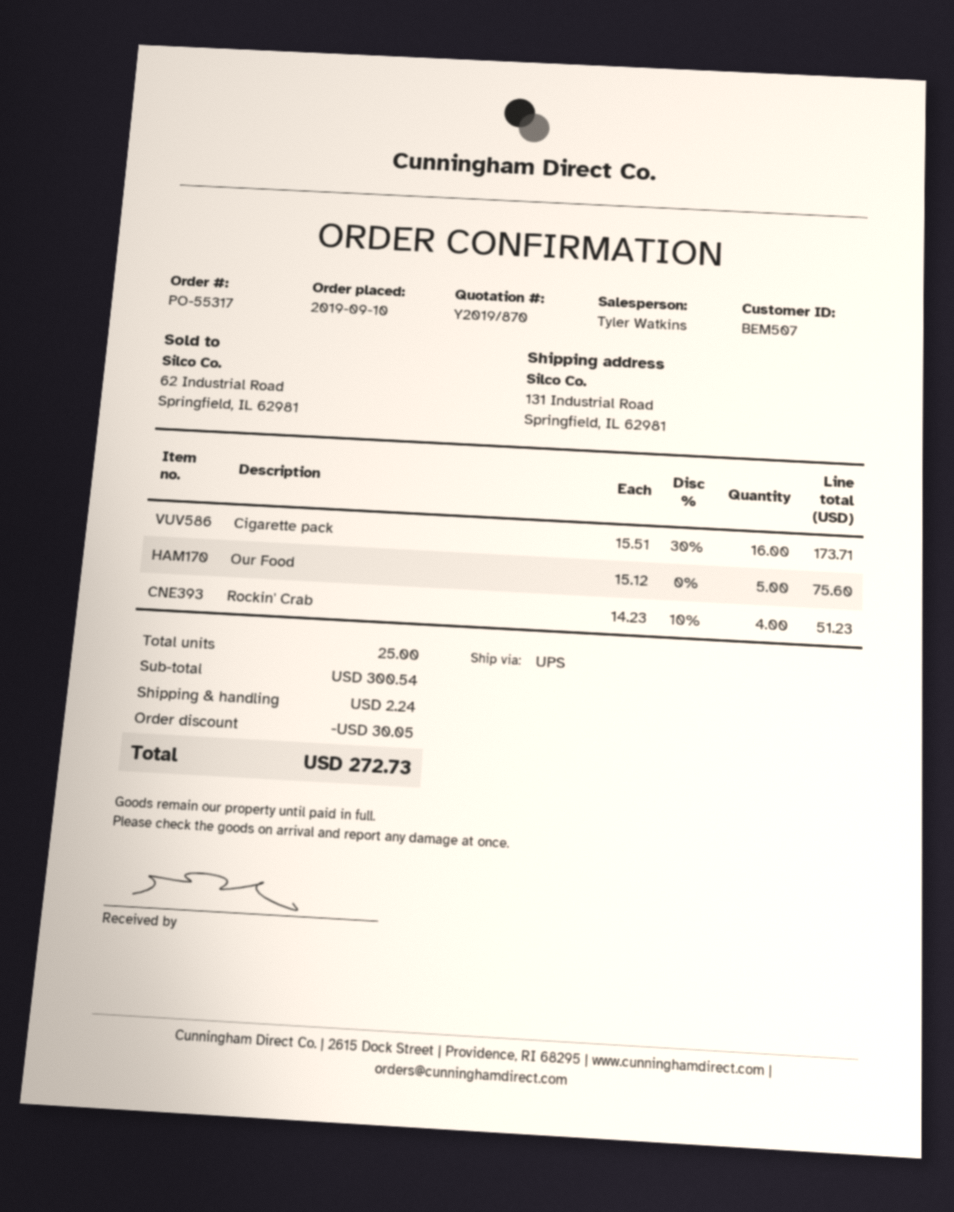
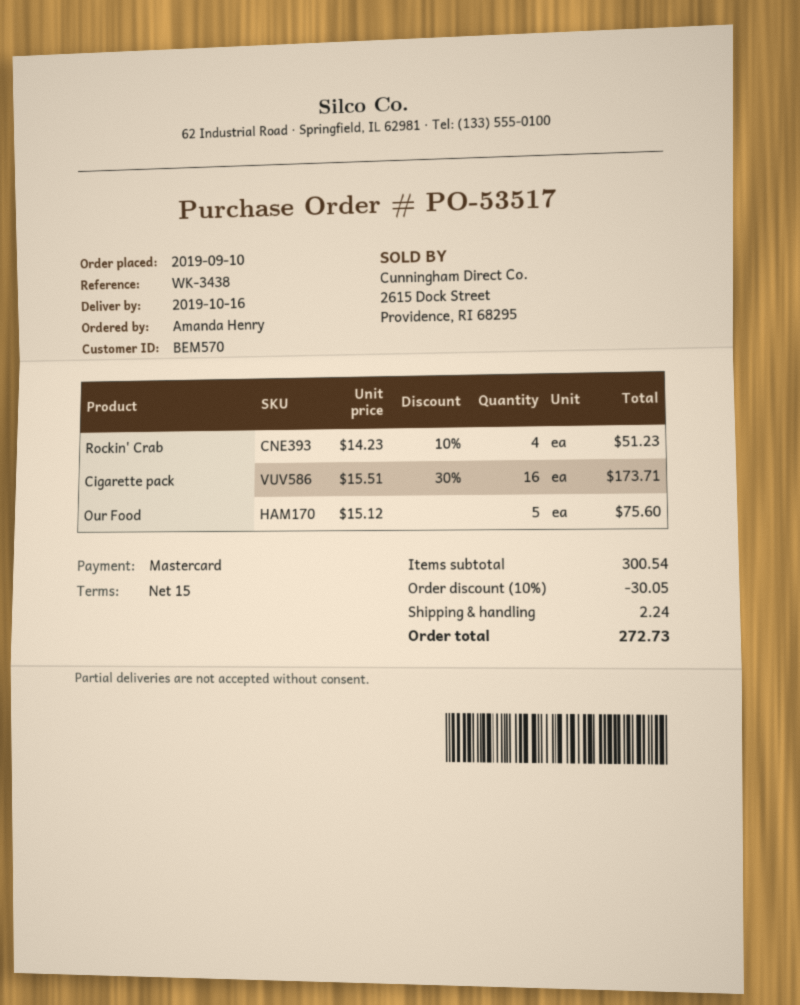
order number: PO-55317 -> PO-53517
customer number: BEM507 -> BEM570

